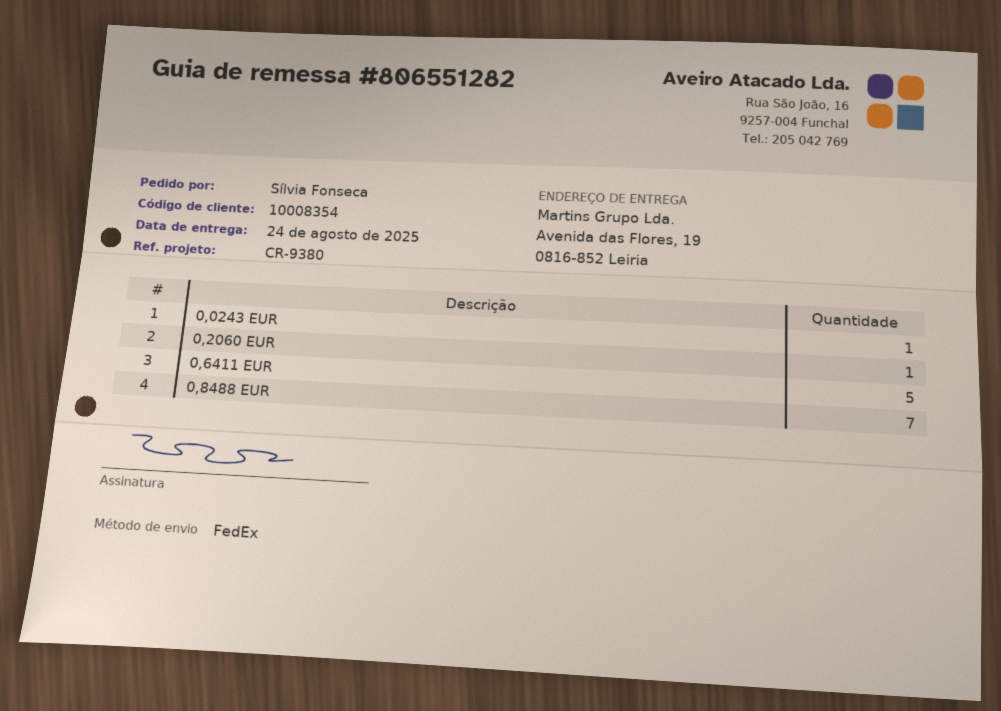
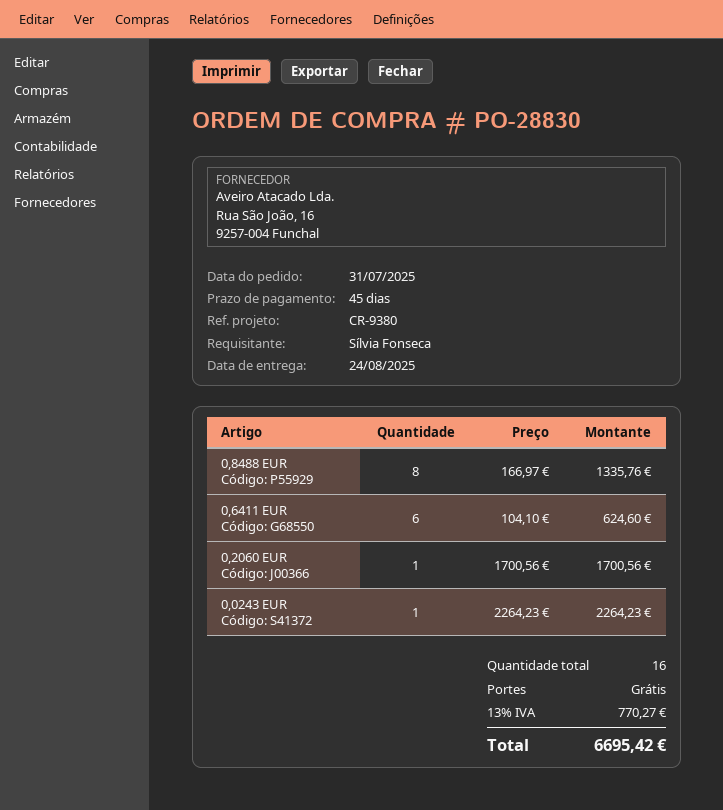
0,6411 EUR: 5 -> 6
0,8488 EUR: 7 -> 8

